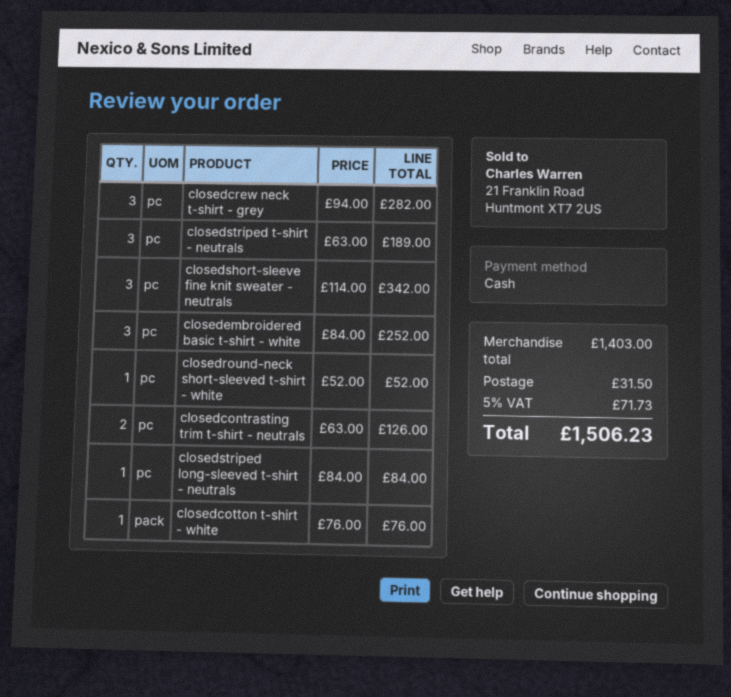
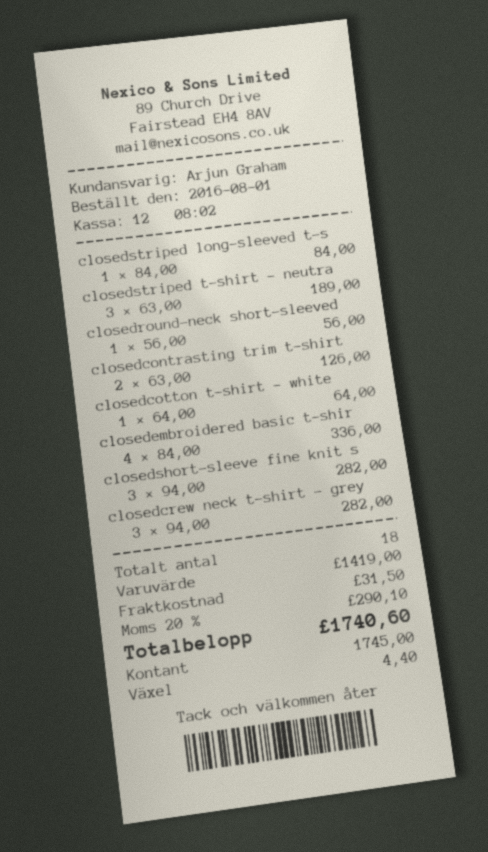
closedshort-sleeve fine knit sweater - neutrals: 3 x 114.00 = 342.00 -> 3 x 94.00 = 282.00
closedembroidered basic t-shirt - white: 3 x 84.00 = 252.00 -> 4 x 84.00 = 336.00
closedround-neck short-sleeved t-shirt - white: 1 x 52.00 = 52.00 -> 1 x 56.00 = 56.00
closedcotton t-shirt - white: 1 x 76.00 = 76.00 -> 1 x 64.00 = 64.00
subtotal: 1403.00 -> 1419.00
tax: 5% = 71.73 -> 20% = 290.10
total: 1506.23 -> 1740.60

